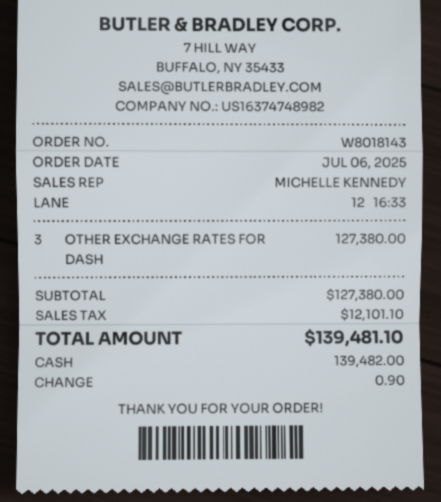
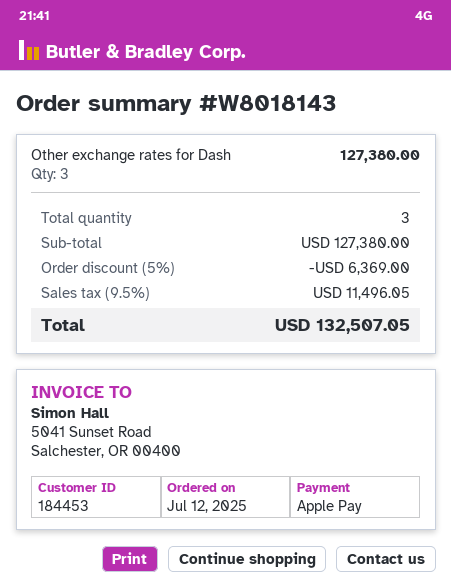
order date: 2025-07-06 -> 2025-07-12
payment method: cash -> Apple Pay
discount: none -> 5% = 6369.00
tax: 12101.10 -> 11496.05
total: 139481.10 -> 132507.05

